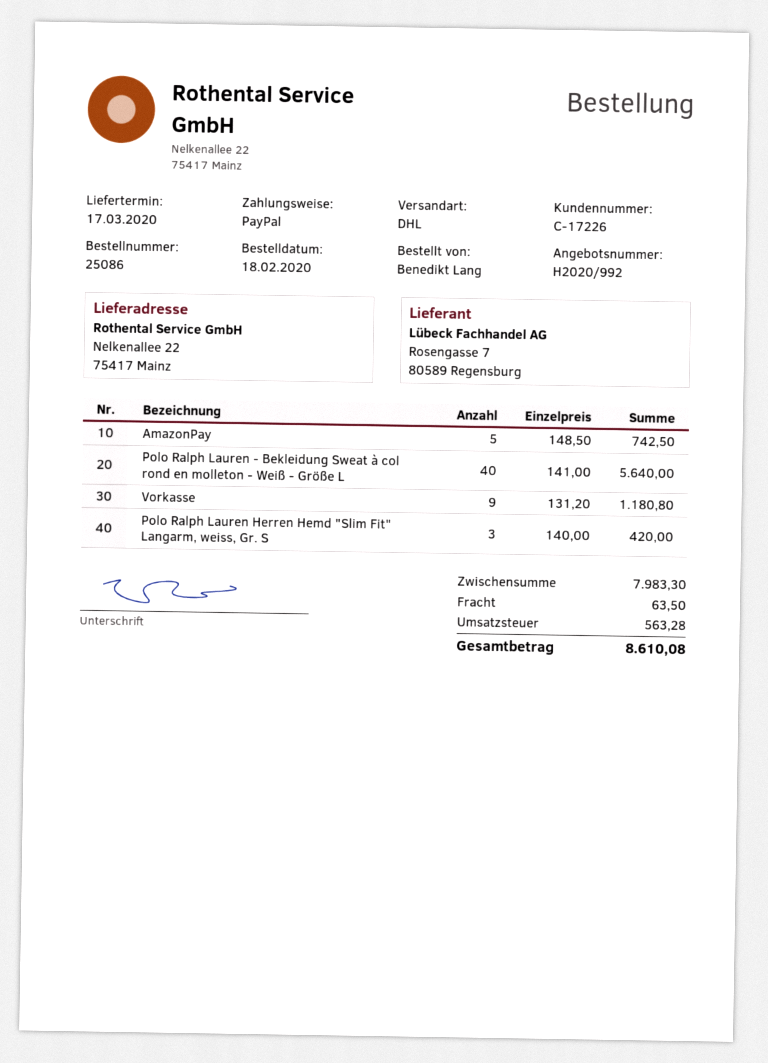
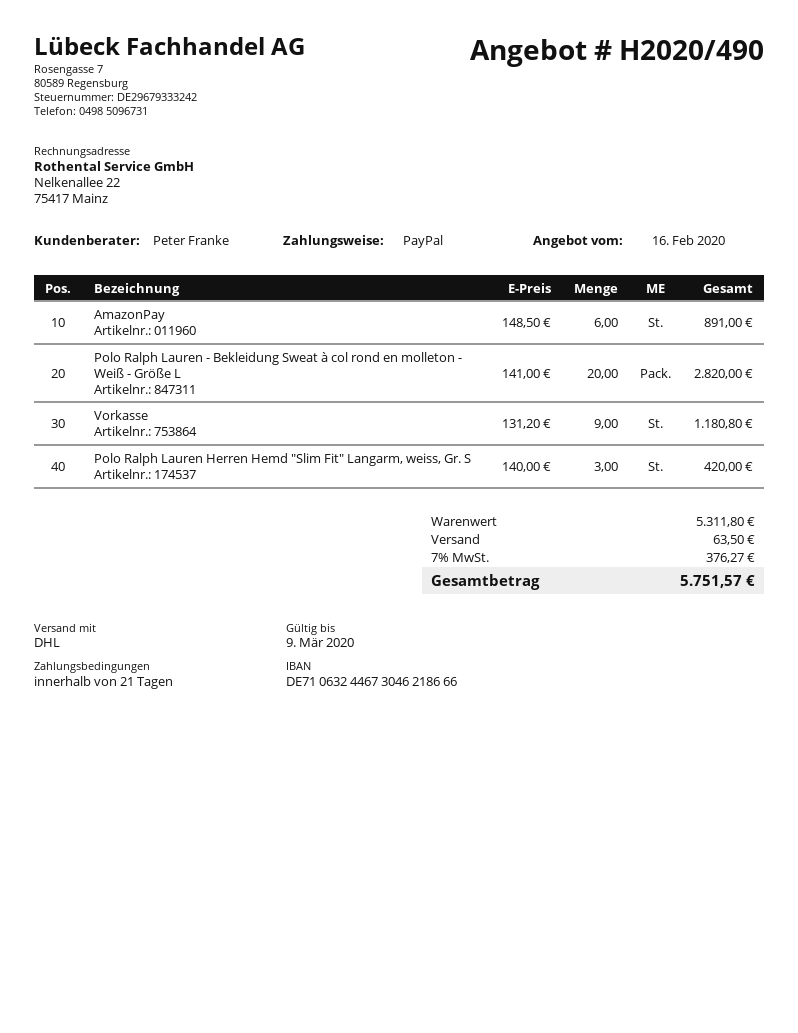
quote number: H2020/992 -> H2020/490
AmazonPay: 5 x 148.50 = 742.50 -> 6 x 148.50 = 891.00
Polo Ralph Lauren - Bekleidung Sweat à col rond en molleton - Weiß - Größe L: 40 x 141.00 = 5640.00 -> 20 x 141.00 = 2820.00
subtotal: 7983.30 -> 5311.80
tax: 563.28 -> 376.27
total: 8610.08 -> 5751.57

